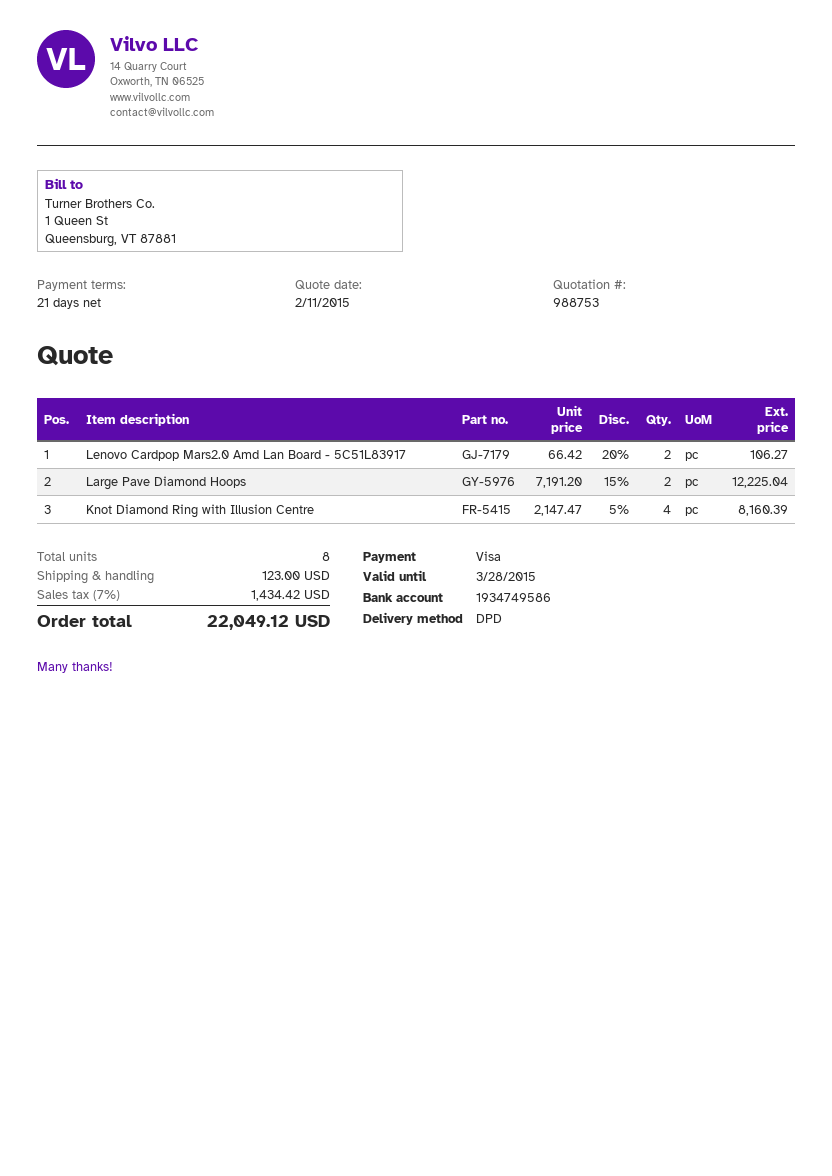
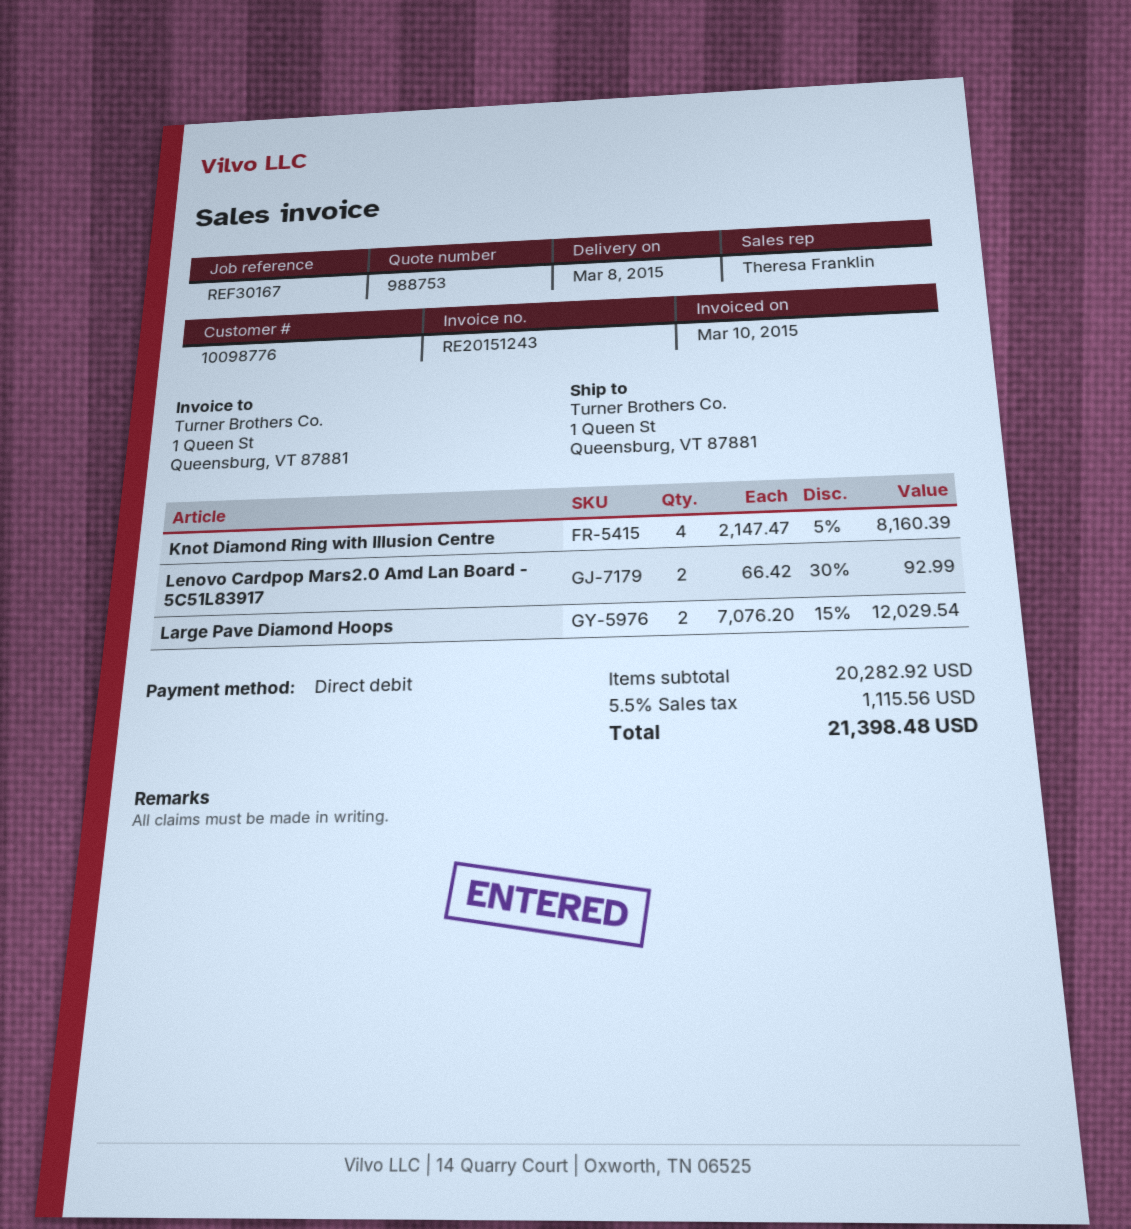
payment method: Visa -> direct debit
Lenovo Cardpop Mars2.0 Amd Lan Board - 5C51L83917: 2 x 66.42 - 20% = 106.27 -> 2 x 66.42 - 30% = 92.99
Large Pave Diamond Hoops: 2 x 7191.20 - 15% = 12225.04 -> 2 x 7076.20 - 15% = 12029.54
shipping: 123.00 -> none
tax: 7% = 1434.42 -> 5.5% = 1115.56
total: 22049.12 -> 21398.48

